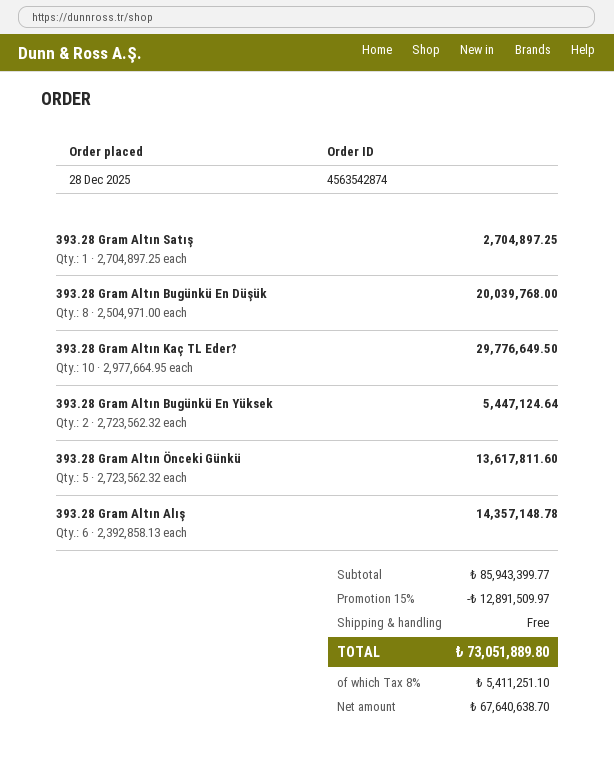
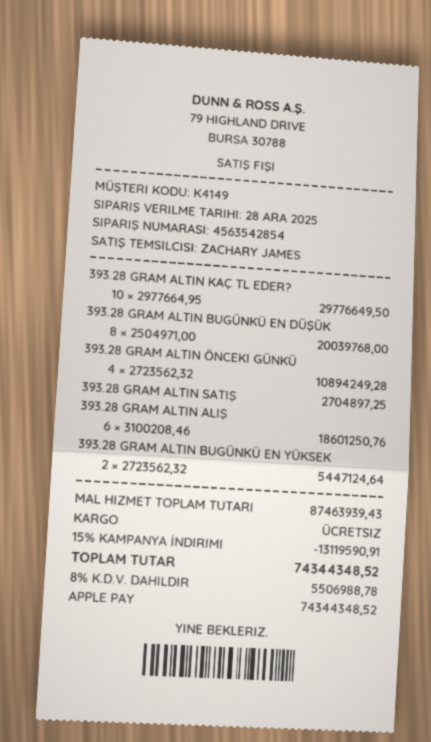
order number: 4563542874 -> 4563542854
393.28 Gram Altın Önceki Günkü: 5 x 2723562.32 = 13617811.60 -> 4 x 2723562.32 = 10894249.28
393.28 Gram Altın Alış: 6 x 2392858.13 = 14357148.78 -> 6 x 3100208.46 = 18601250.76
subtotal: 85943399.77 -> 87463939.43
discount: 15% = 12891509.97 -> 15% = 13119590.91
tax: 8% = 5411251.10 -> 8% = 5506988.78
total: 73051889.80 -> 74344348.52

